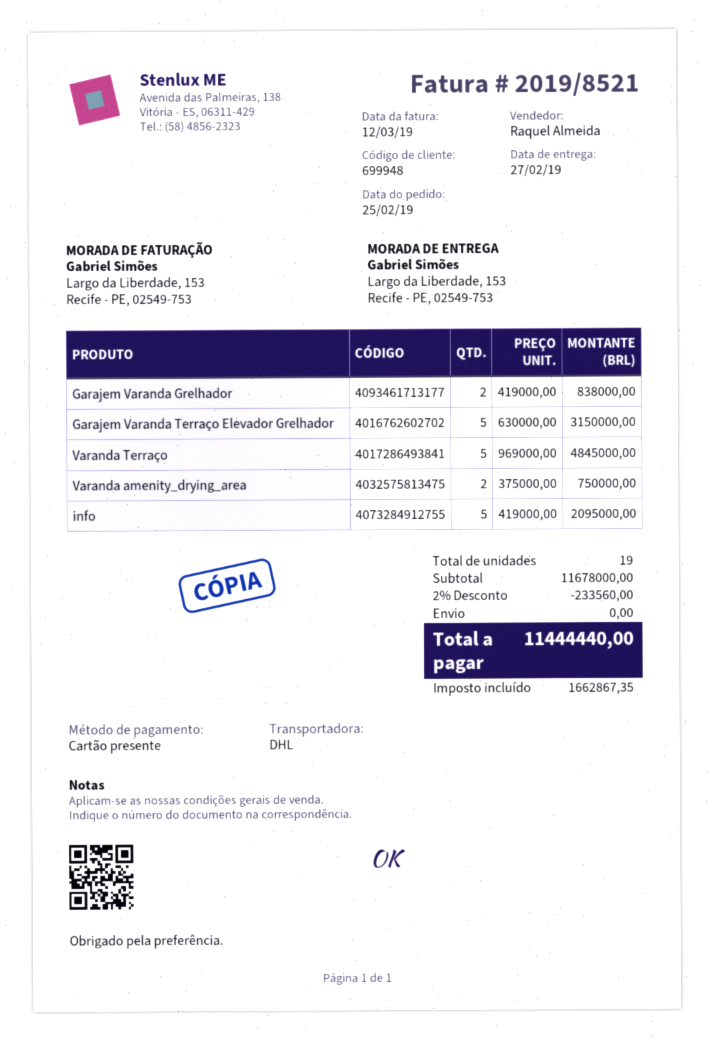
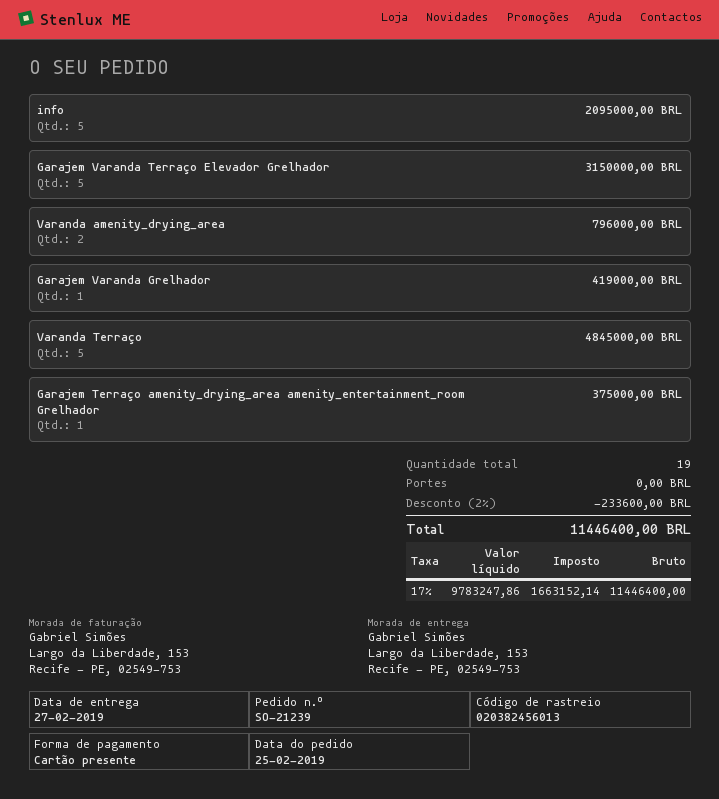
Garajem Varanda Grelhador: 2 for 838000.00 -> 1 for 419000.00
Varanda amenity_drying_area: 2 for 750000.00 -> 2 for 796000.00
Garajem Terraço amenity_drying_area amenity_entertainment_room Grelhador: none -> 1 for 375000.00
discount: 2% = 233560.00 -> 2% = 233600.00
tax: 1662867.35 -> 1663152.14
total: 11444440.00 -> 11446400.00

